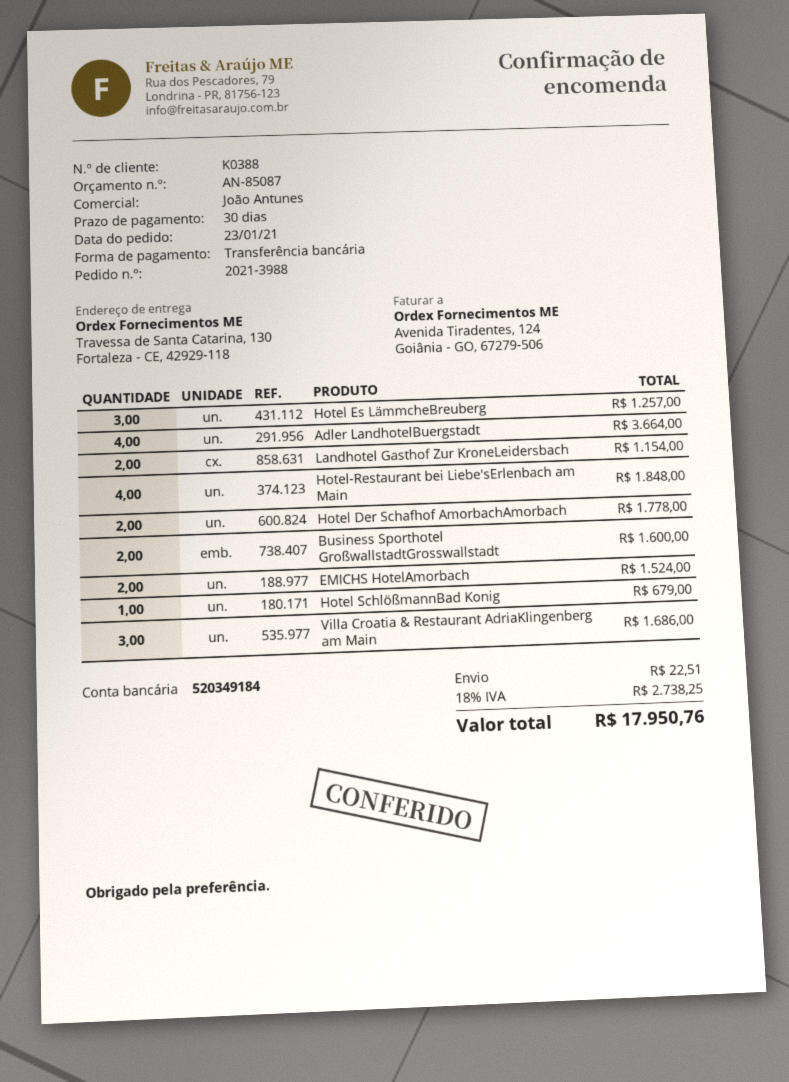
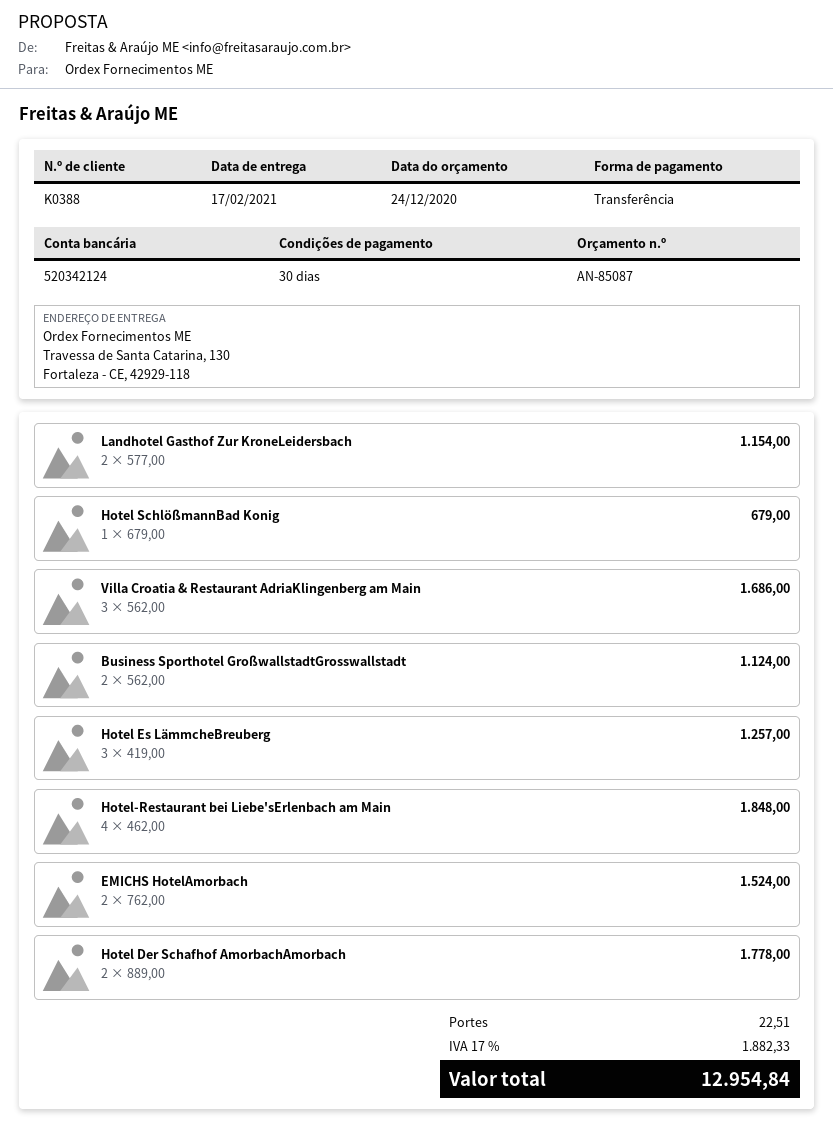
bank account: 520349184 -> 520342124
Adler LandhotelBuergstadt: 4 for 3664.00 -> none
Business Sporthotel GroßwallstadtGrosswallstadt: 2 for 1600.00 -> 2 for 1124.00
tax: 18% = 2738.25 -> 17% = 1882.33
total: 17950.76 -> 12954.84

